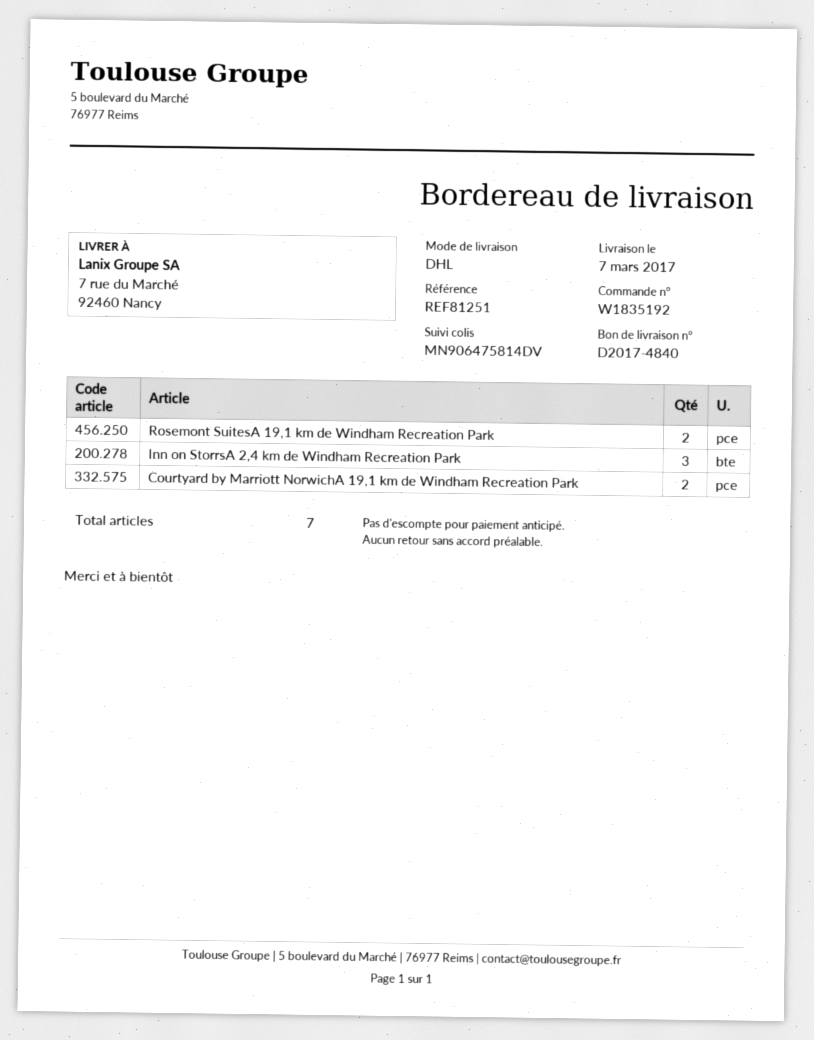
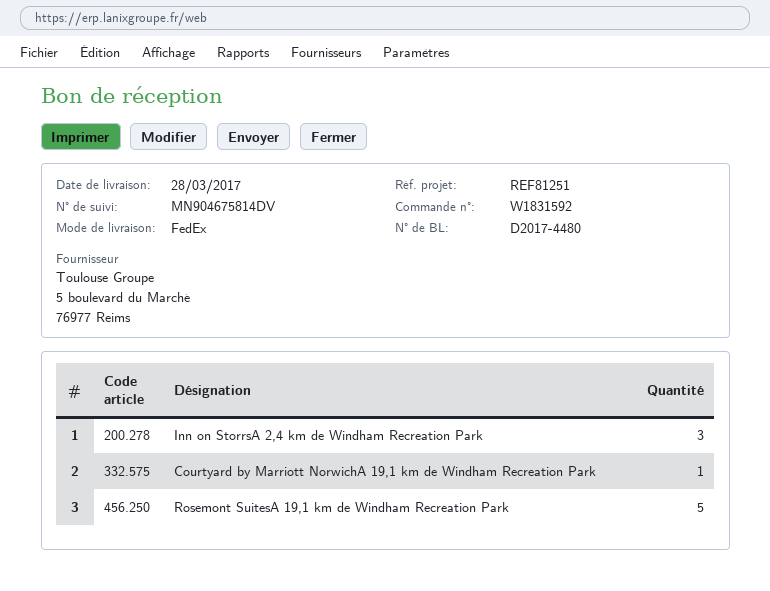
order number: W1835192 -> W1831592
delivery note number: D2017-4840 -> D2017-4480
delivery date: 2017-03-07 -> 2017-03-28
shipping method: DHL -> FedEx
tracking number: MN906475814DV -> MN904675814DV
Rosemont SuitesA 19,1 km de Windham Recreation Park: 2 -> 5
Courtyard by Marriott NorwichA 19,1 km de Windham Recreation Park: 2 -> 1

